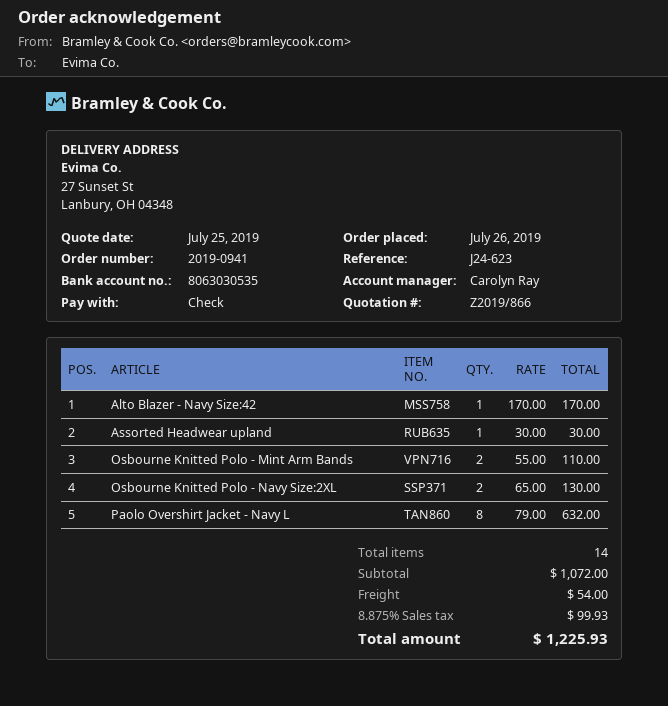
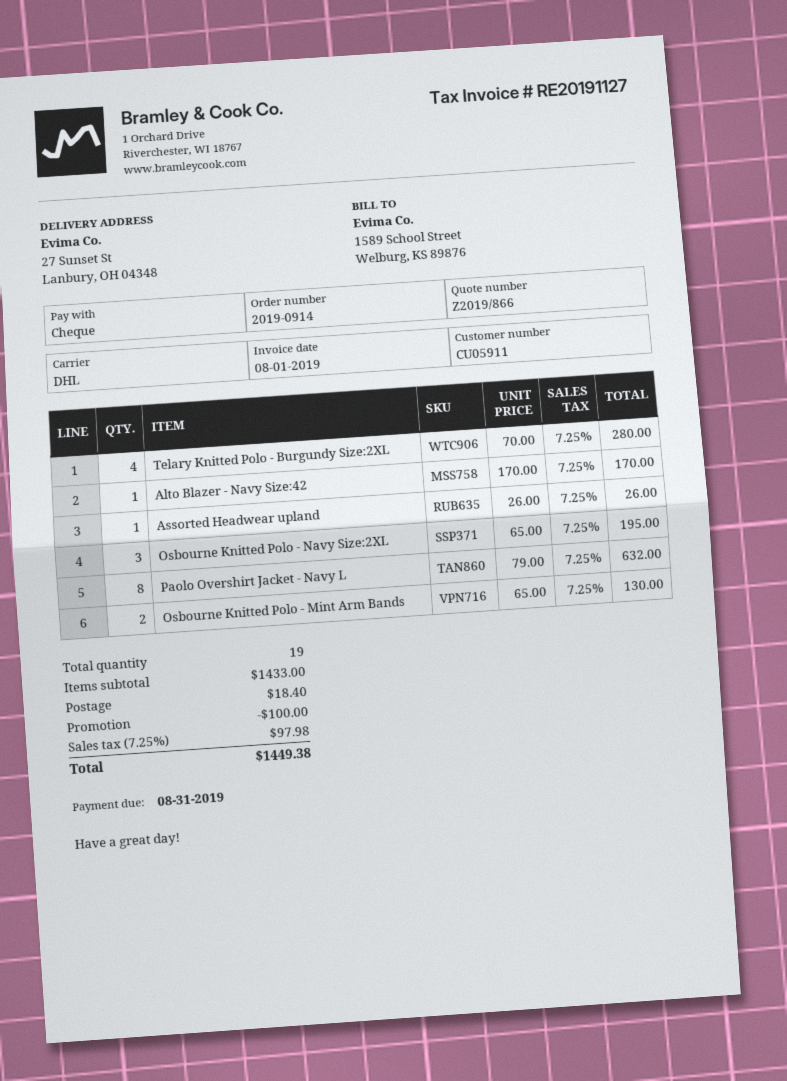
order number: 2019-0941 -> 2019-0914
Assorted Headwear upland: 1 x 30.00 = 30.00 -> 1 x 26.00 = 26.00
Osbourne Knitted Polo - Mint Arm Bands: 2 x 55.00 = 110.00 -> 2 x 65.00 = 130.00
Osbourne Knitted Polo - Navy Size:2XL: 2 x 65.00 = 130.00 -> 3 x 65.00 = 195.00
Telary Knitted Polo - Burgundy Size:2XL: none -> 4 x 70.00 = 280.00
total quantity: 14 -> 19
subtotal: 1072.00 -> 1433.00
discount: none -> 100.00
shipping: 54.00 -> 18.40
tax: 8.875% = 99.93 -> 7.25% = 97.98
total: 1225.93 -> 1449.38

